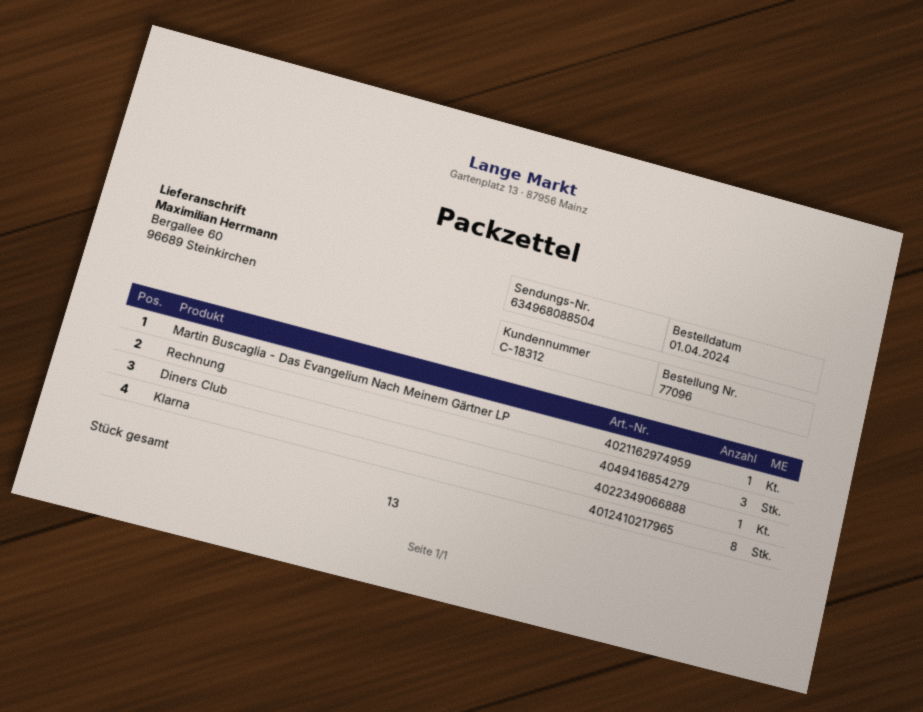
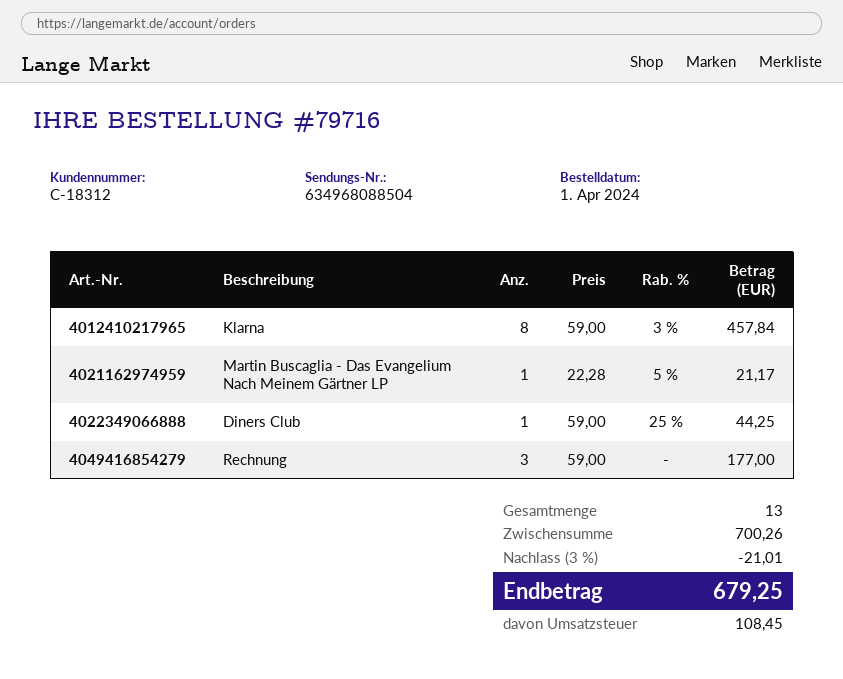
order number: 77096 -> 79716

